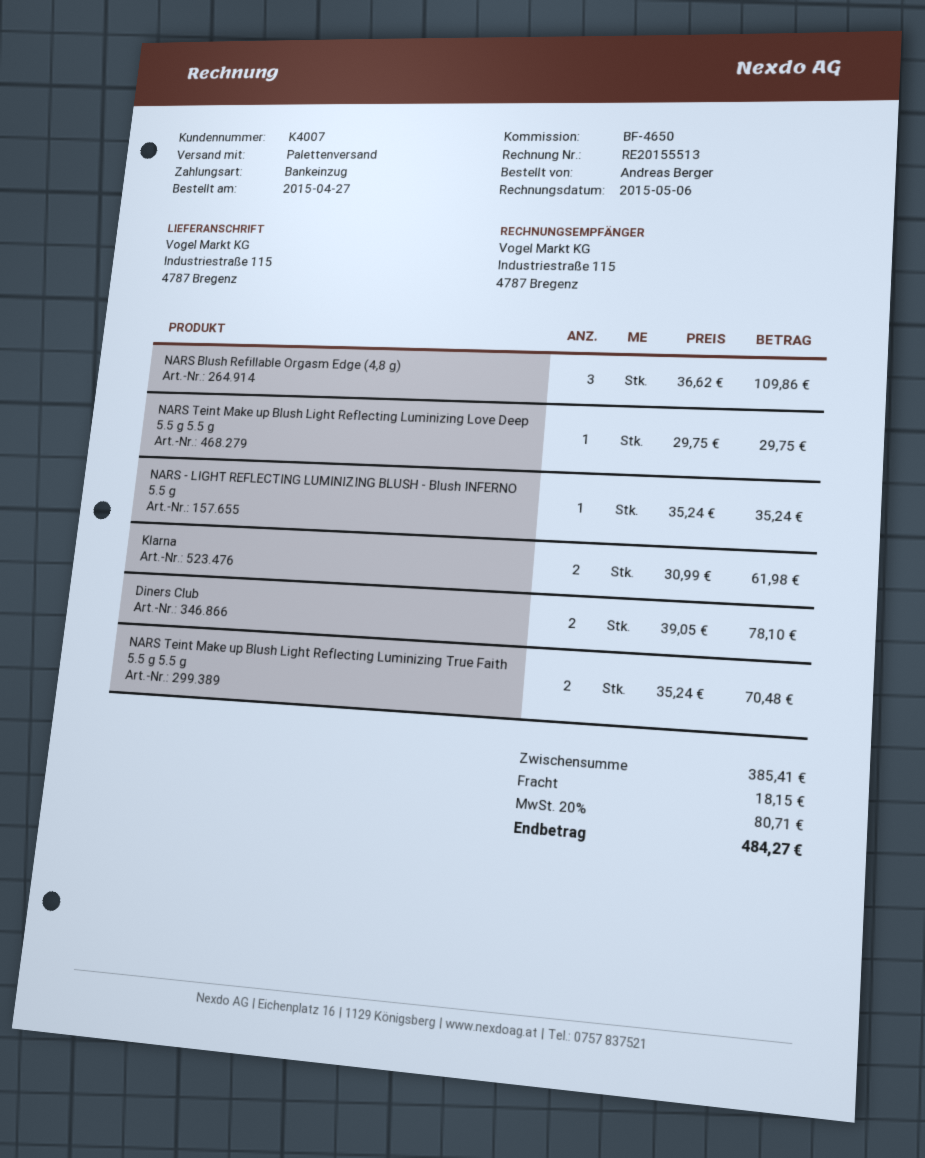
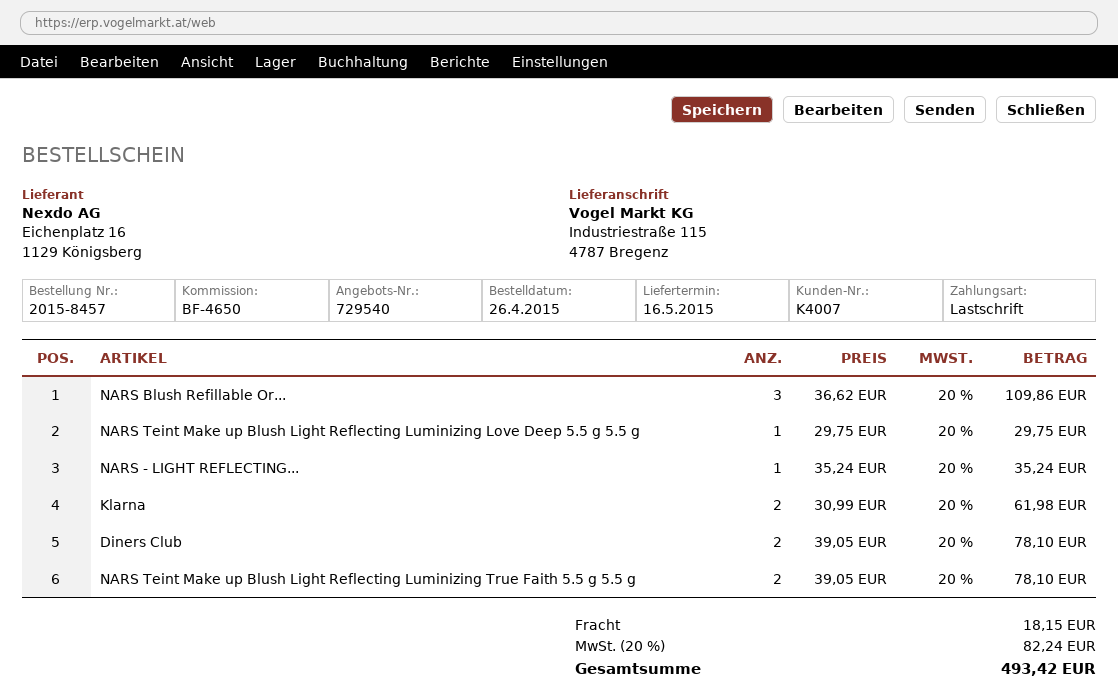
order date: 2015-04-27 -> 2015-04-26
NARS Teint Make up Blush Light Reflecting Luminizing True Faith 5.5 g 5.5 g: 2 x 35.24 = 70.48 -> 2 x 39.05 = 78.10
tax: 20% = 80.71 -> 20% = 82.24
total: 484.27 -> 493.42

